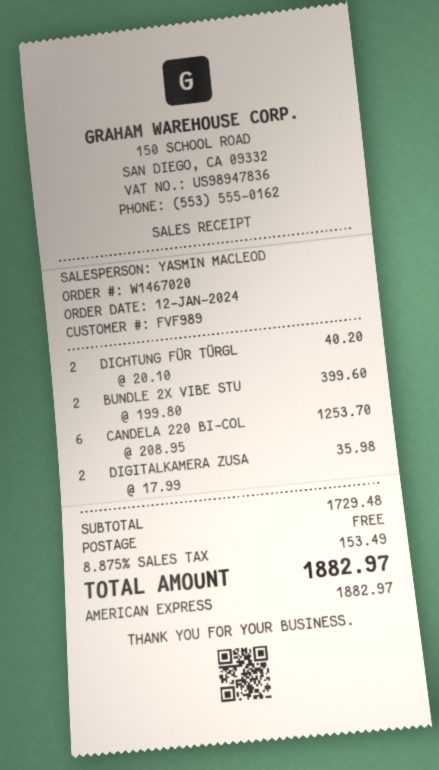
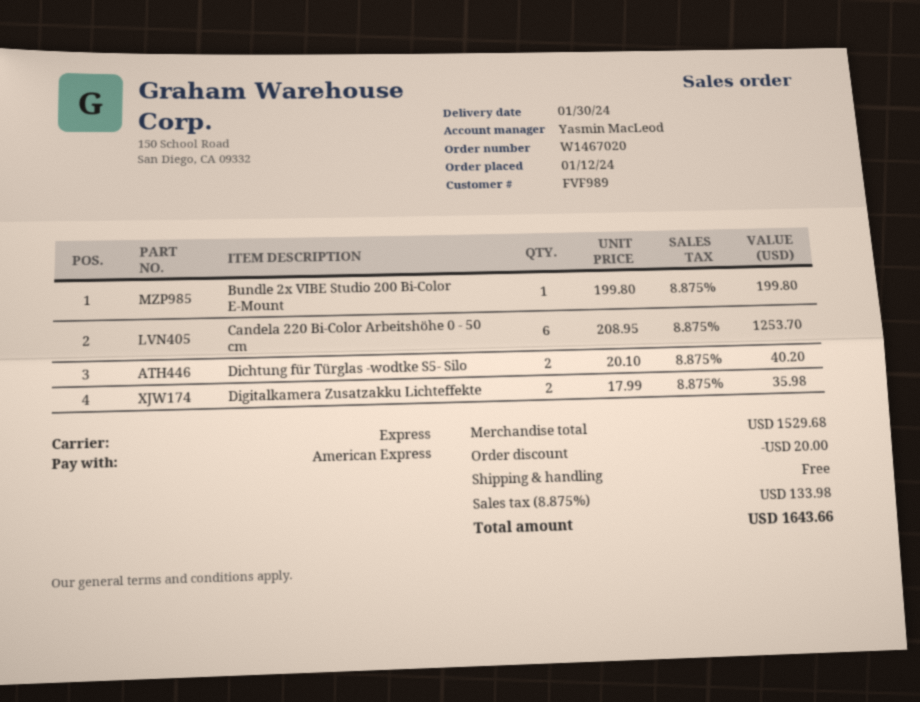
BUNDLE 2X VIBE STU: 2 x 199.80 = 399.60 -> 1 x 199.80 = 199.80
subtotal: 1729.48 -> 1529.68
discount: none -> 20.00
tax: 8.875% = 153.49 -> 8.875% = 133.98
total: 1882.97 -> 1643.66

